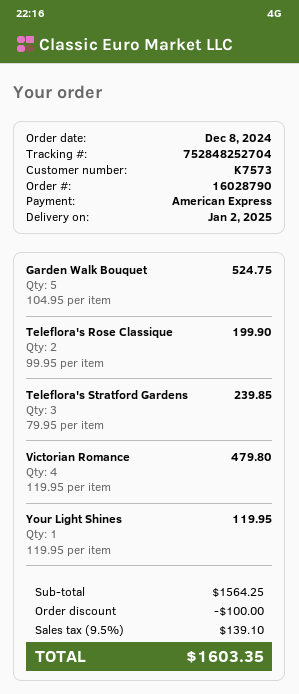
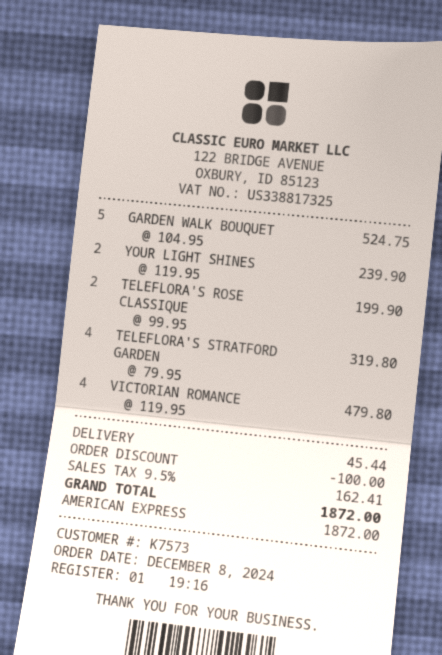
Teleflora's Stratford Gardens: 3 x 79.95 = 239.85 -> 4 x 79.95 = 319.80
Your Light Shines: 1 x 119.95 = 119.95 -> 2 x 119.95 = 239.90
shipping: none -> 45.44
tax: 9.5% = 139.10 -> 9.5% = 162.41
total: 1603.35 -> 1872.00

